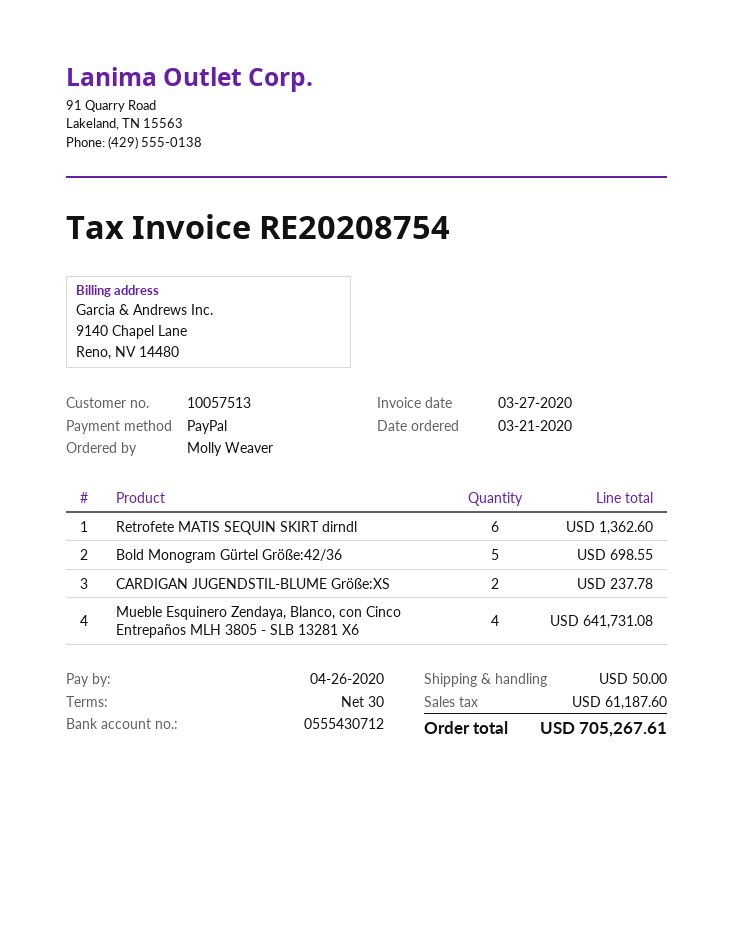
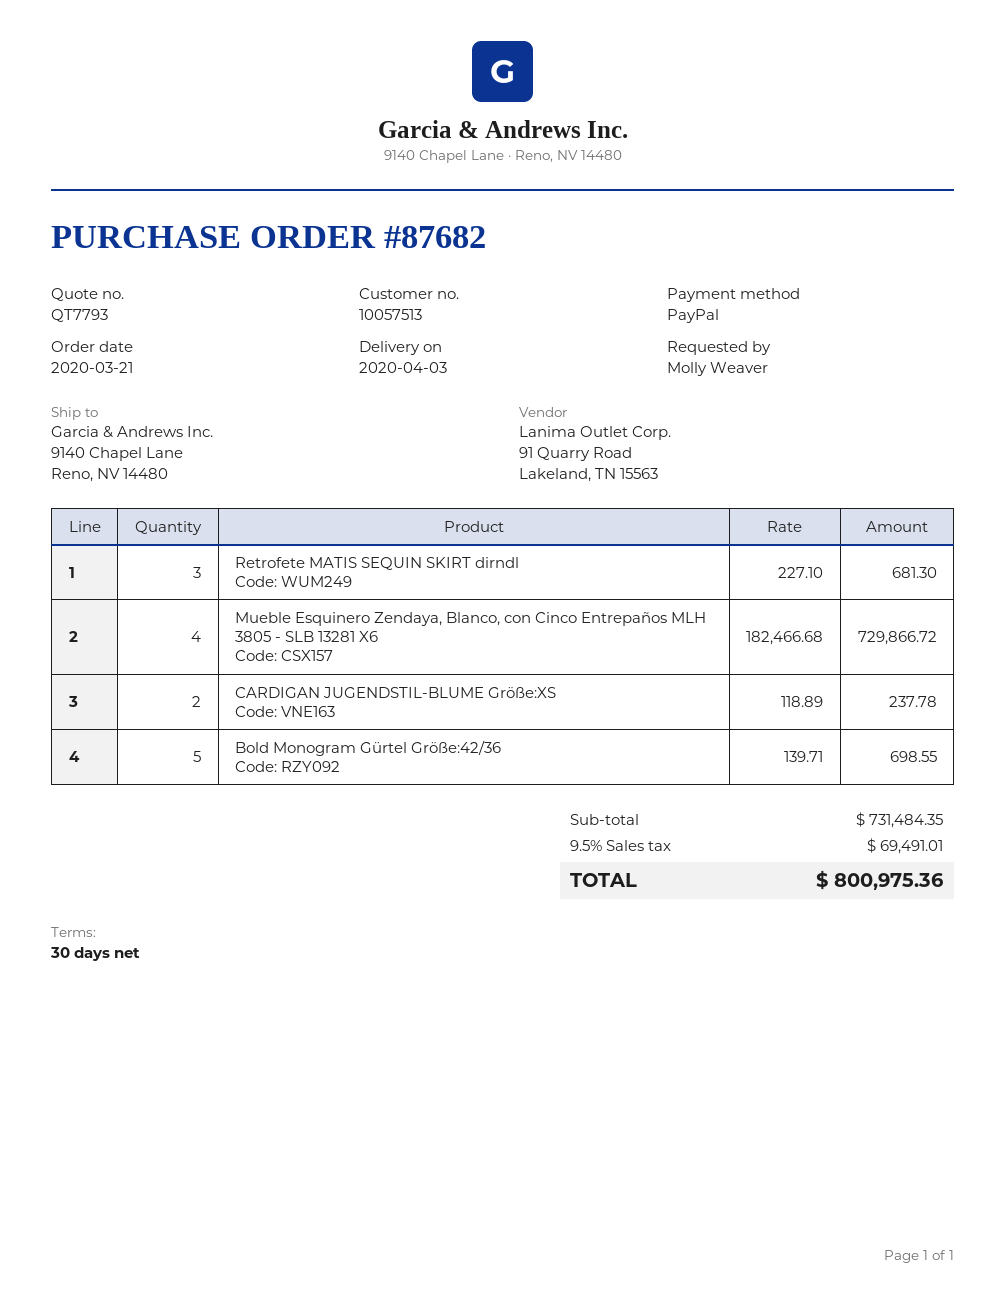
Retrofete MATIS SEQUIN SKIRT dirndl: 6 for 1362.60 -> 3 for 681.30
Mueble Esquinero Zendaya, Blanco, con Cinco Entrepaños MLH 3805 - SLB 13281 X6: 4 for 641731.08 -> 4 for 729866.72
shipping: 50.00 -> none
tax: 61187.60 -> 69491.01
total: 705267.61 -> 800975.36

